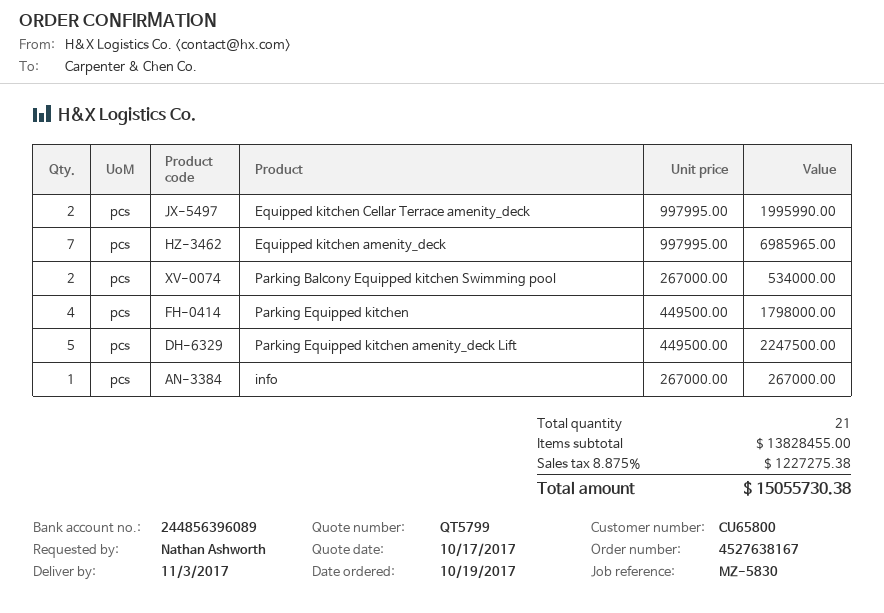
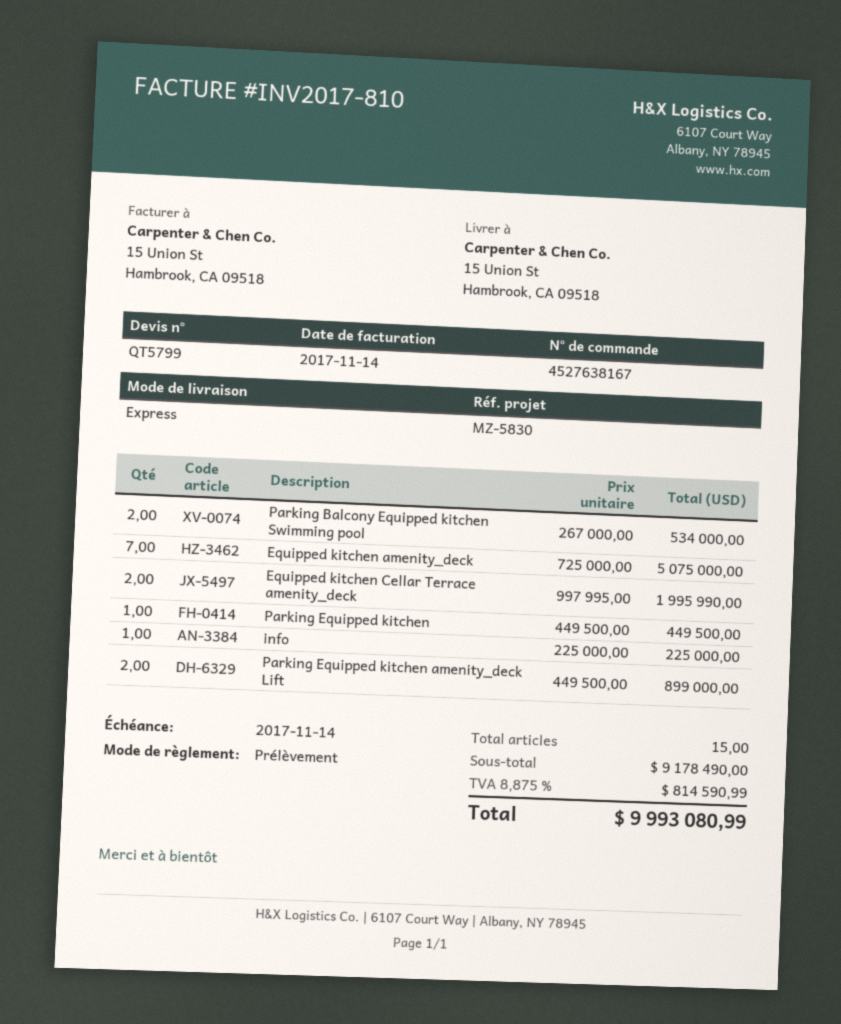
Equipped kitchen amenity_deck: 7 x 997995.00 = 6985965.00 -> 7 x 725000.00 = 5075000.00
Parking Equipped kitchen: 4 x 449500.00 = 1798000.00 -> 1 x 449500.00 = 449500.00
Parking Equipped kitchen amenity_deck Lift: 5 x 449500.00 = 2247500.00 -> 2 x 449500.00 = 899000.00
info: 1 x 267000.00 = 267000.00 -> 1 x 225000.00 = 225000.00
total quantity: 21 -> 15
subtotal: 13828455.00 -> 9178490.00
tax: 8.875% = 1227275.38 -> 8.875% = 814590.99
total: 15055730.38 -> 9993080.99

